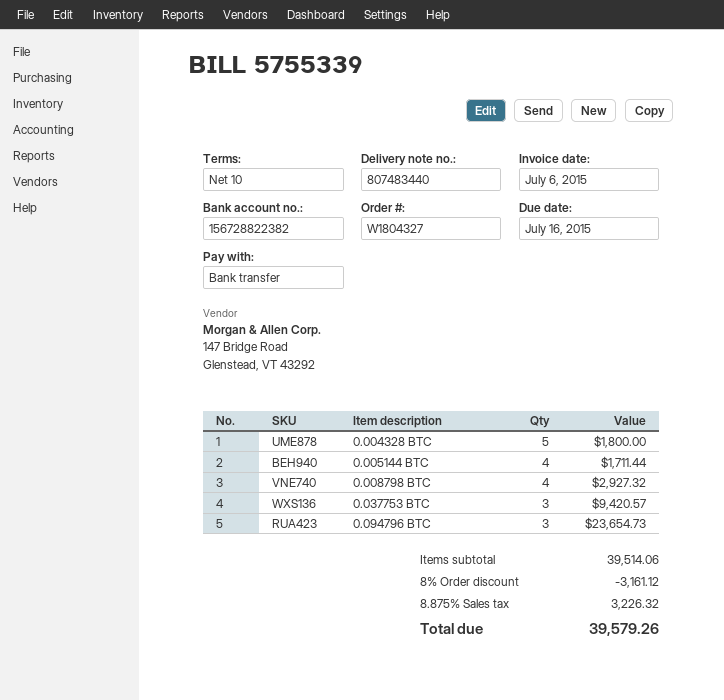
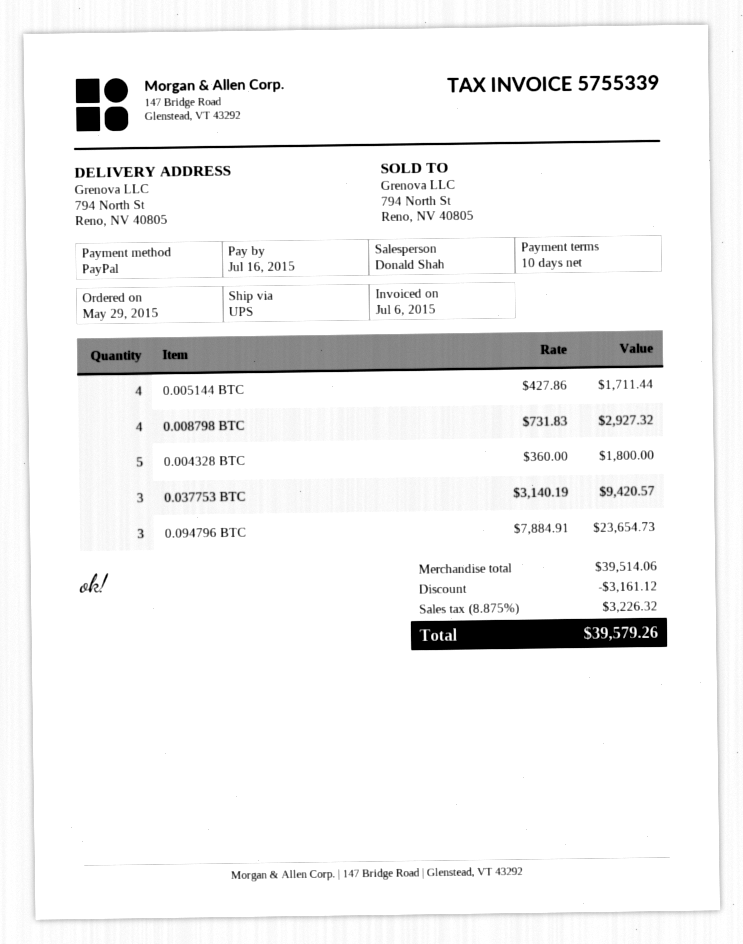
payment method: bank transfer -> PayPal

